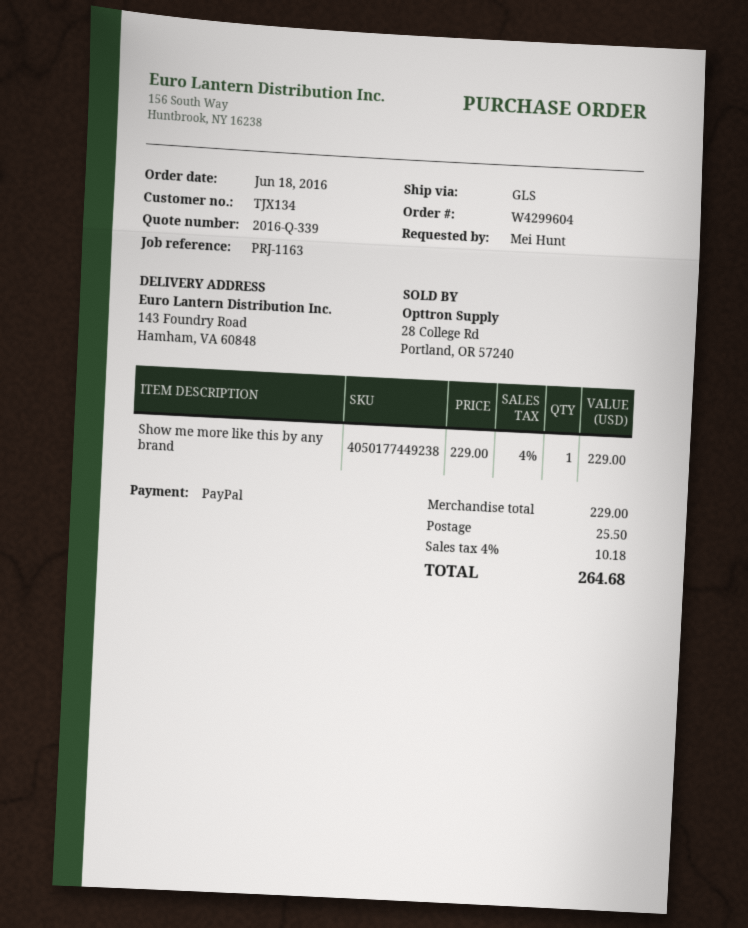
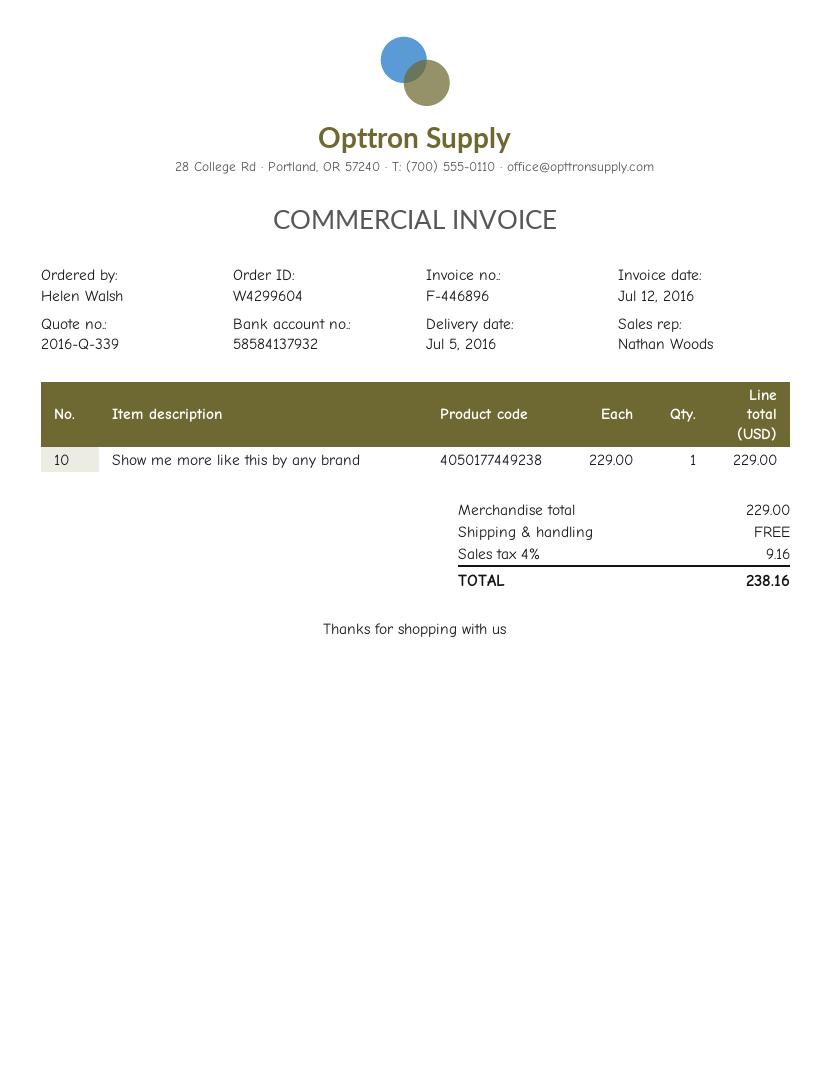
ordered by: Mei Hunt -> Helen Walsh
shipping: 25.50 -> 0.00
tax: 4% = 10.18 -> 4% = 9.16
total: 264.68 -> 238.16

